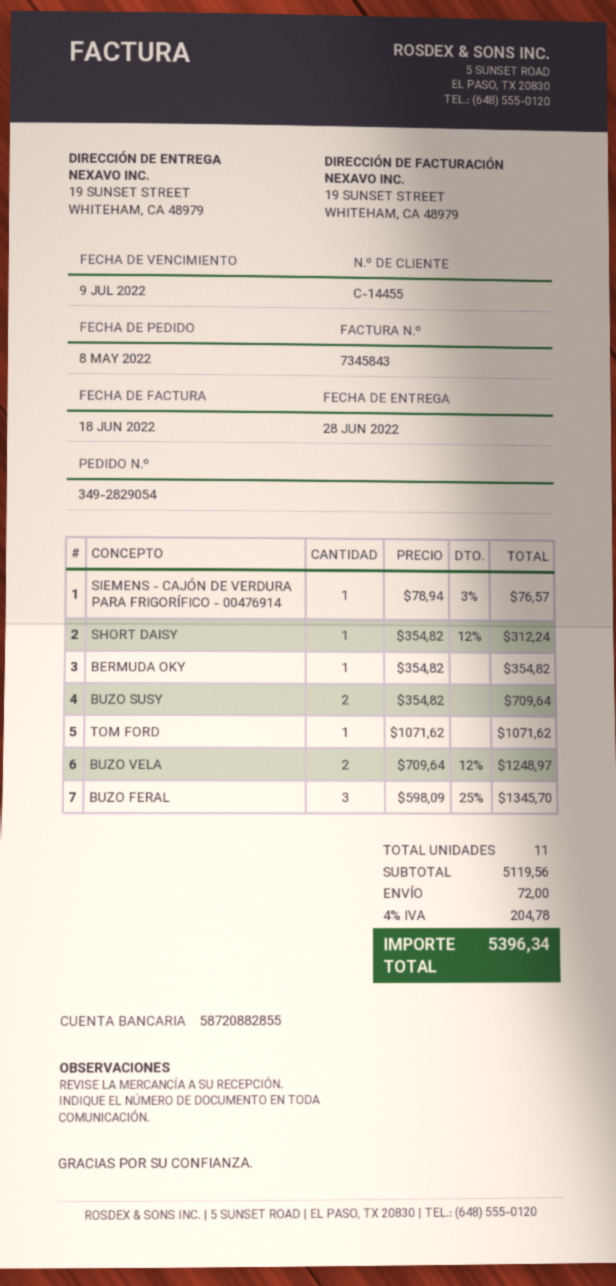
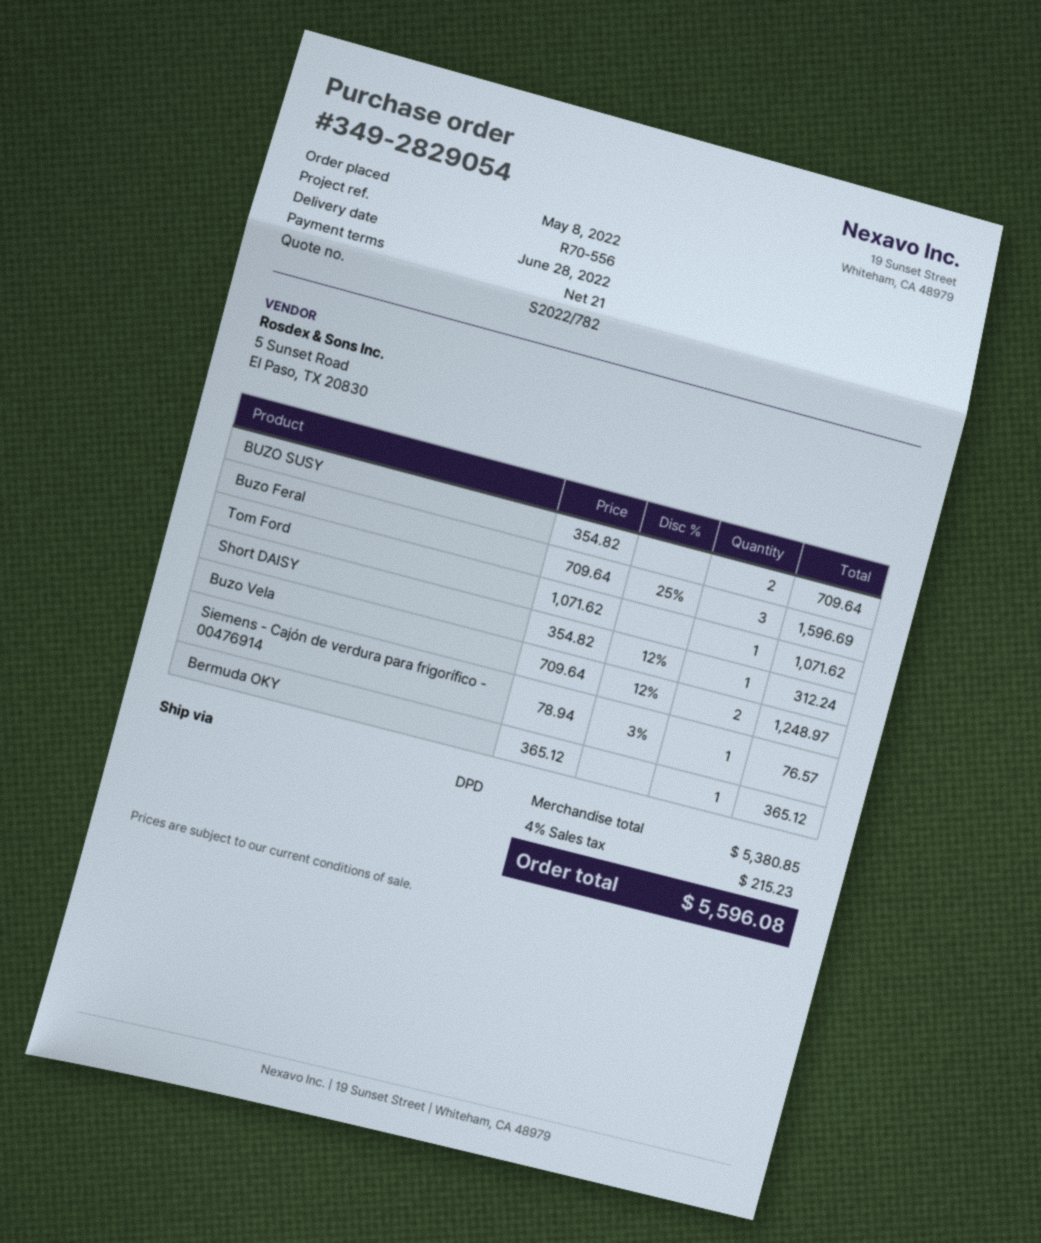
BERMUDA OKY: 1 x 354.82 = 354.82 -> 1 x 365.12 = 365.12
BUZO FERAL: 3 x 598.09 - 25% = 1345.70 -> 3 x 709.64 - 25% = 1596.69
subtotal: 5119.56 -> 5380.85
shipping: 72.00 -> none
tax: 4% = 204.78 -> 4% = 215.23
total: 5396.34 -> 5596.08

